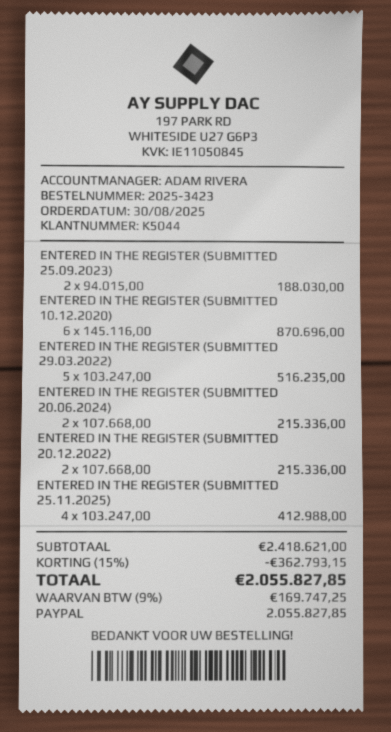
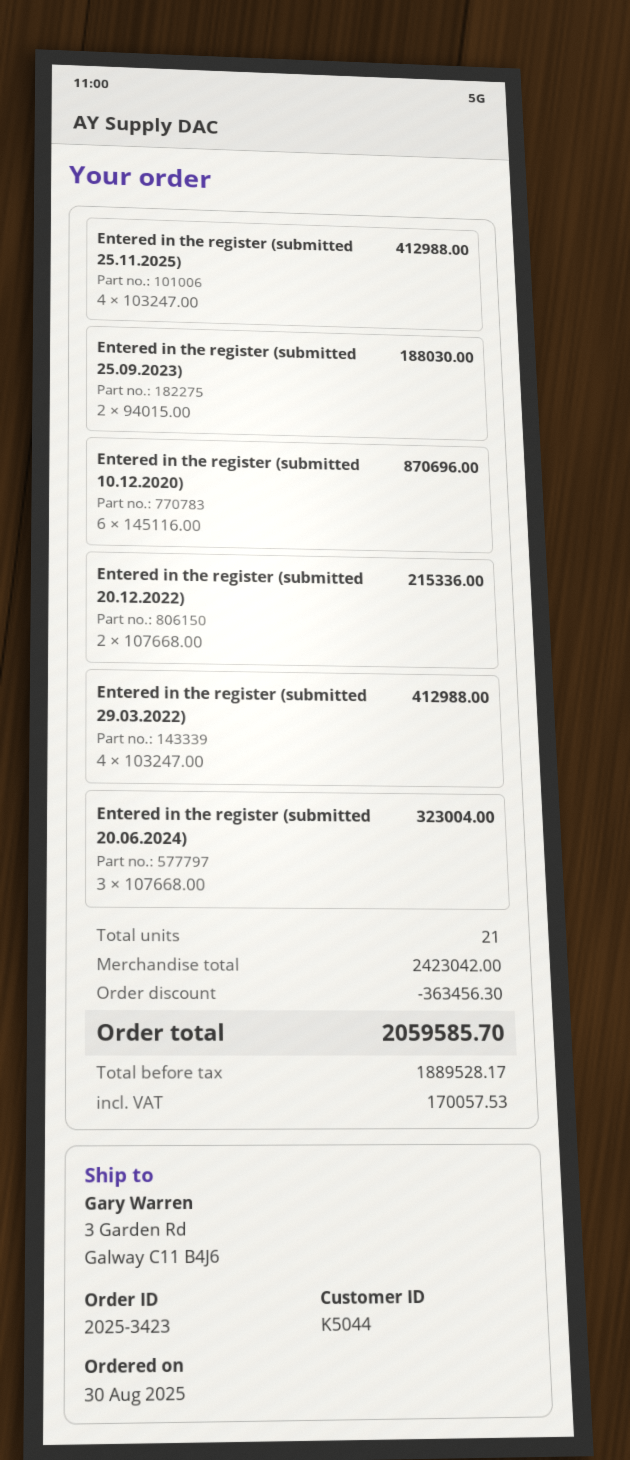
ENTERED IN THE REGISTER (SUBMITTED 29.03.2022): 5 x 103247.00 = 516235.00 -> 4 x 103247.00 = 412988.00
ENTERED IN THE REGISTER (SUBMITTED 20.06.2024): 2 x 107668.00 = 215336.00 -> 3 x 107668.00 = 323004.00
subtotal: 2418621.00 -> 2423042.00
discount: 362793.15 -> 363456.30
tax: 169747.25 -> 170057.53
total: 2055827.85 -> 2059585.70

